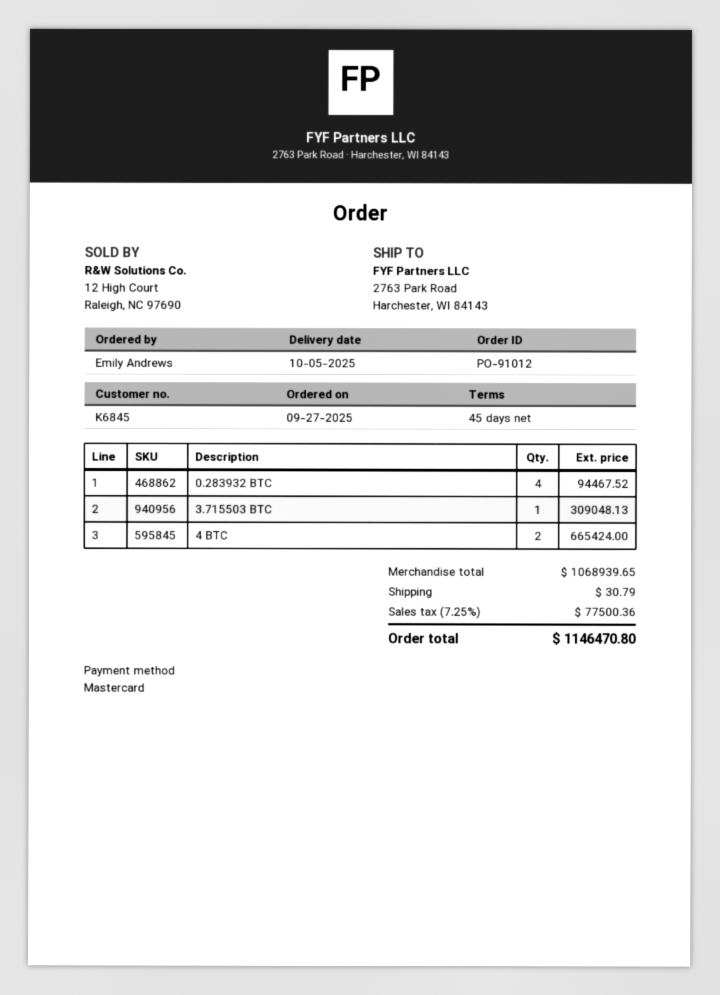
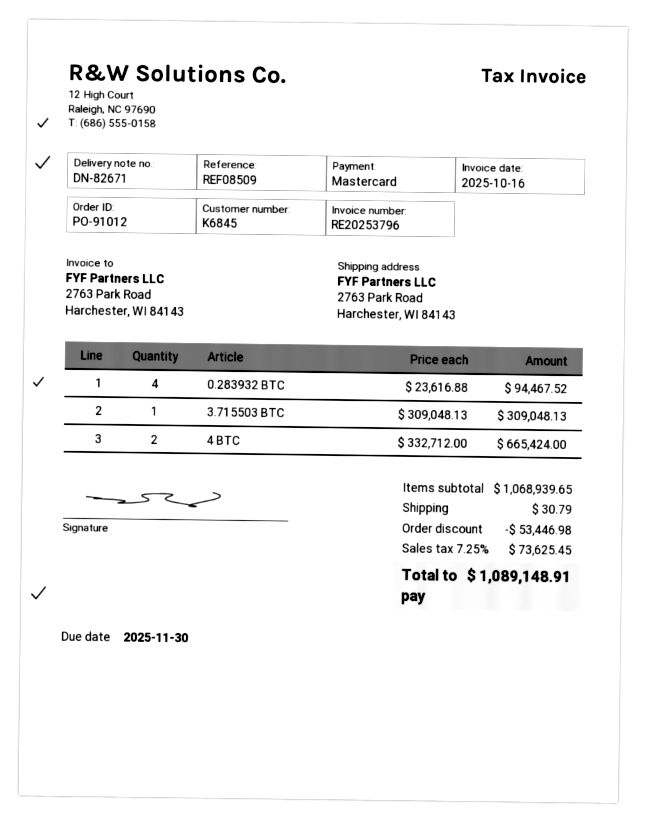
discount: none -> 53446.98
tax: 7.25% = 77500.36 -> 7.25% = 73625.45
total: 1146470.80 -> 1089148.91

